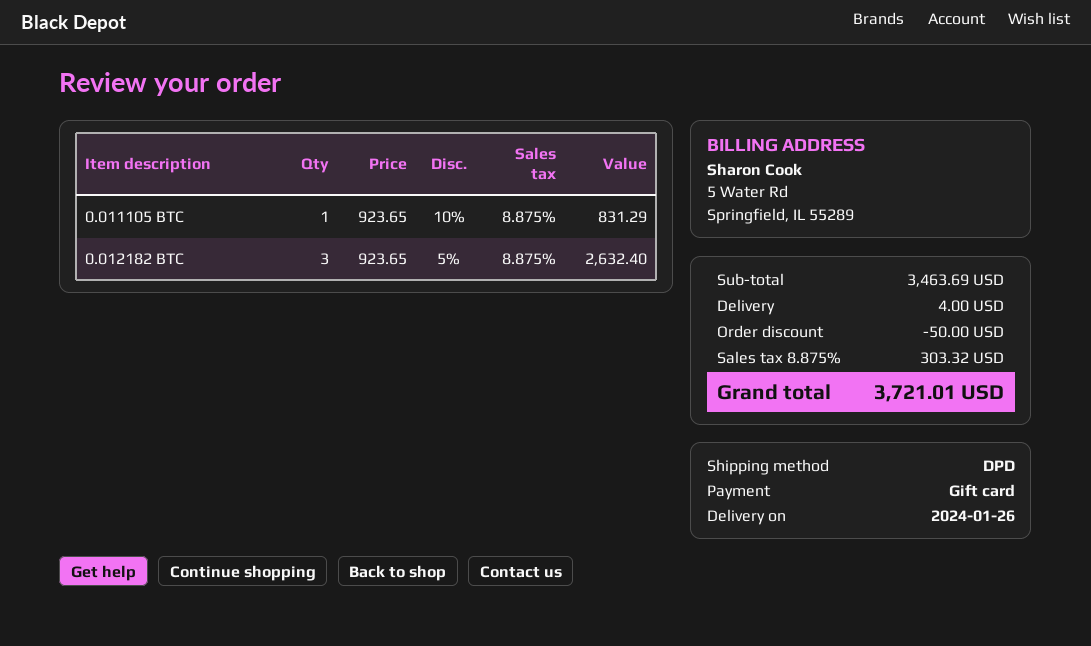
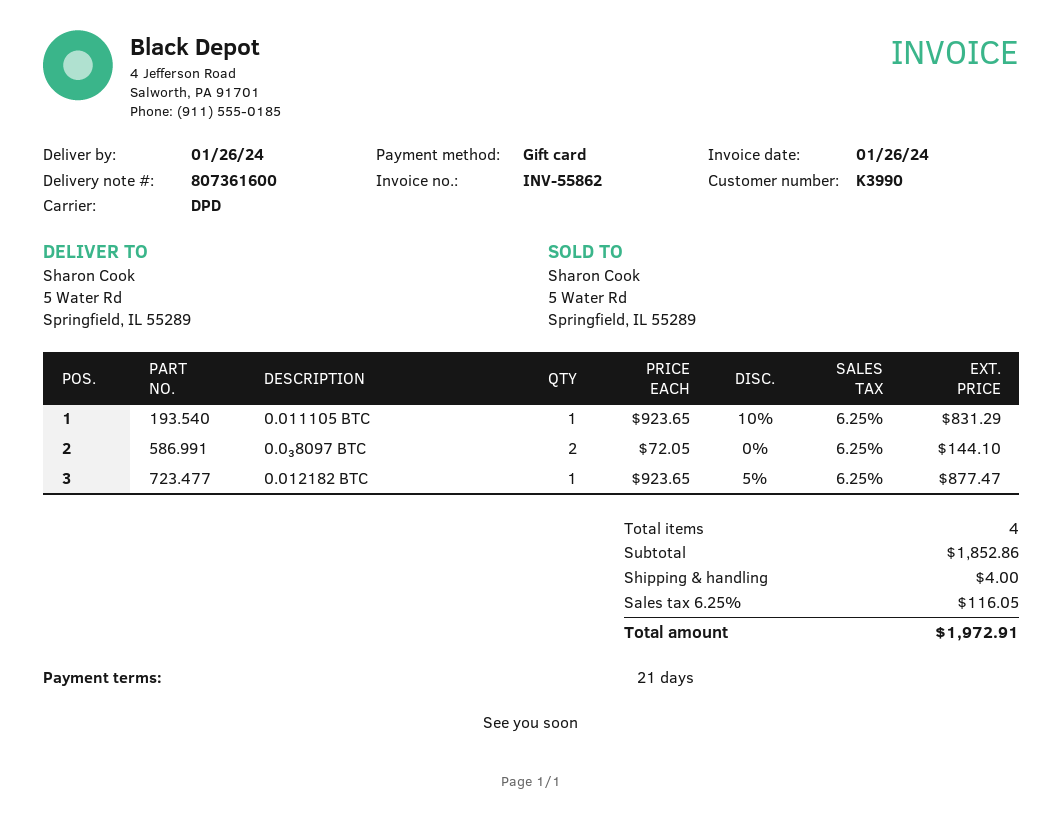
0.012182 BTC: 3 x 923.65 - 5% = 2632.40 -> 1 x 923.65 - 5% = 877.47
0.0₃8097 BTC: none -> 2 x 72.05 = 144.10
subtotal: 3463.69 -> 1852.86
discount: 50.00 -> none
tax: 8.875% = 303.32 -> 6.25% = 116.05
total: 3721.01 -> 1972.91

